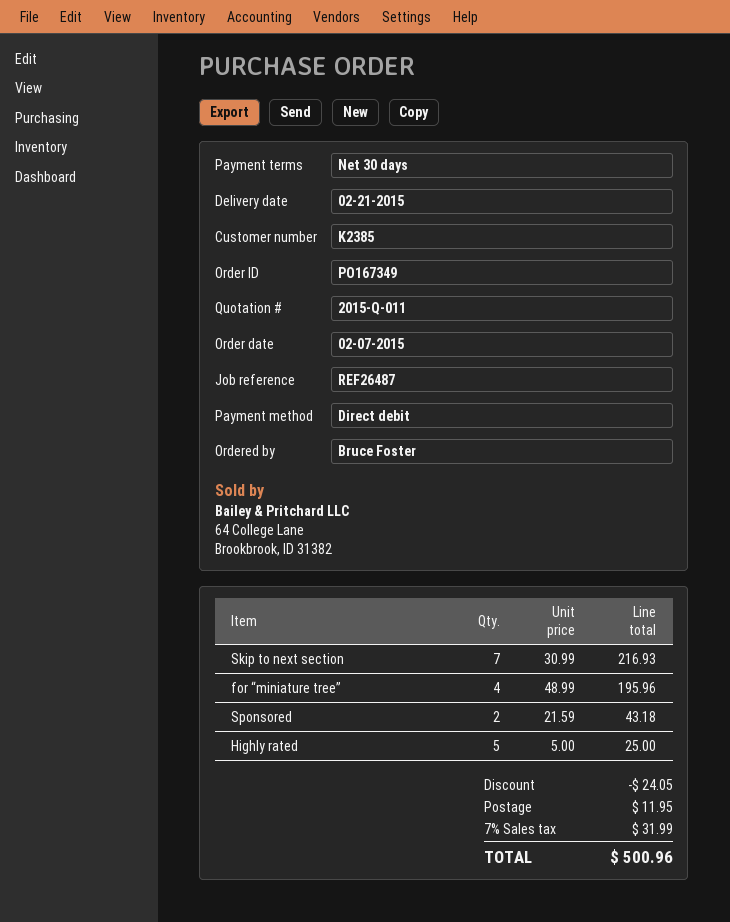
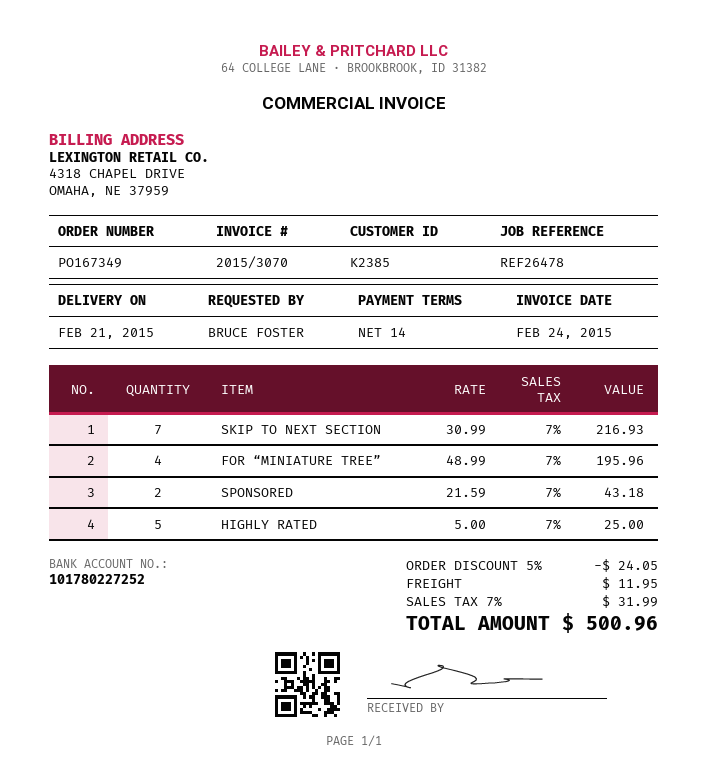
payment terms: 30 days -> 14 days
reference: REF26487 -> REF26478

